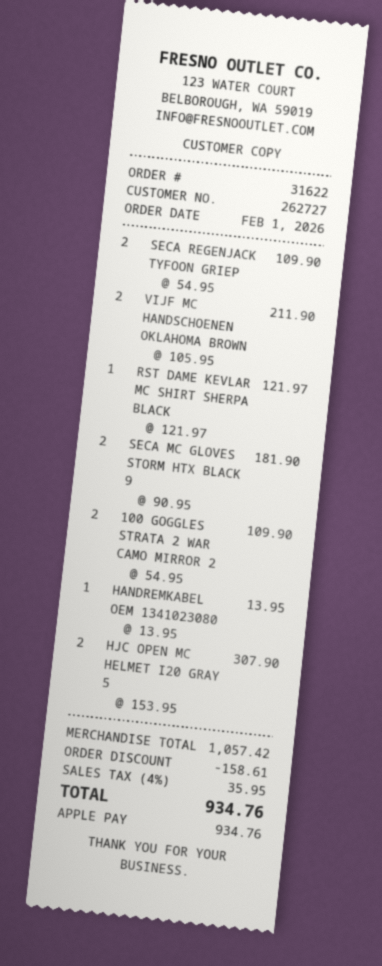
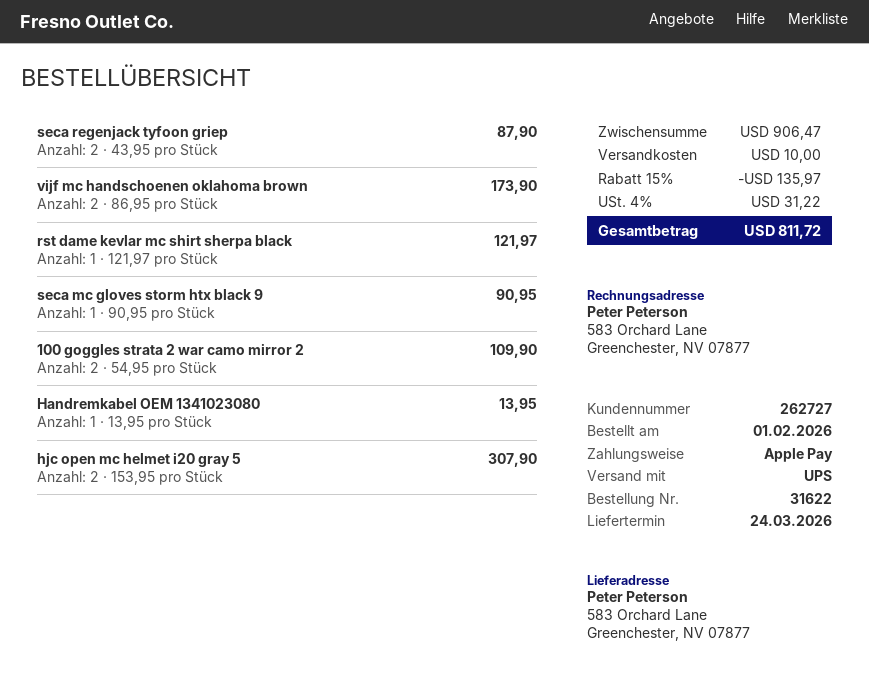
SECA REGENJACK TYFOON GRIEP: 2 x 54.95 = 109.90 -> 2 x 43.95 = 87.90
VIJF MC HANDSCHOENEN OKLAHOMA BROWN: 2 x 105.95 = 211.90 -> 2 x 86.95 = 173.90
SECA MC GLOVES STORM HTX BLACK 9: 2 x 90.95 = 181.90 -> 1 x 90.95 = 90.95
subtotal: 1057.42 -> 906.47
discount: 158.61 -> 135.97
shipping: none -> 10.00
tax: 4% = 35.95 -> 4% = 31.22
total: 934.76 -> 811.72

